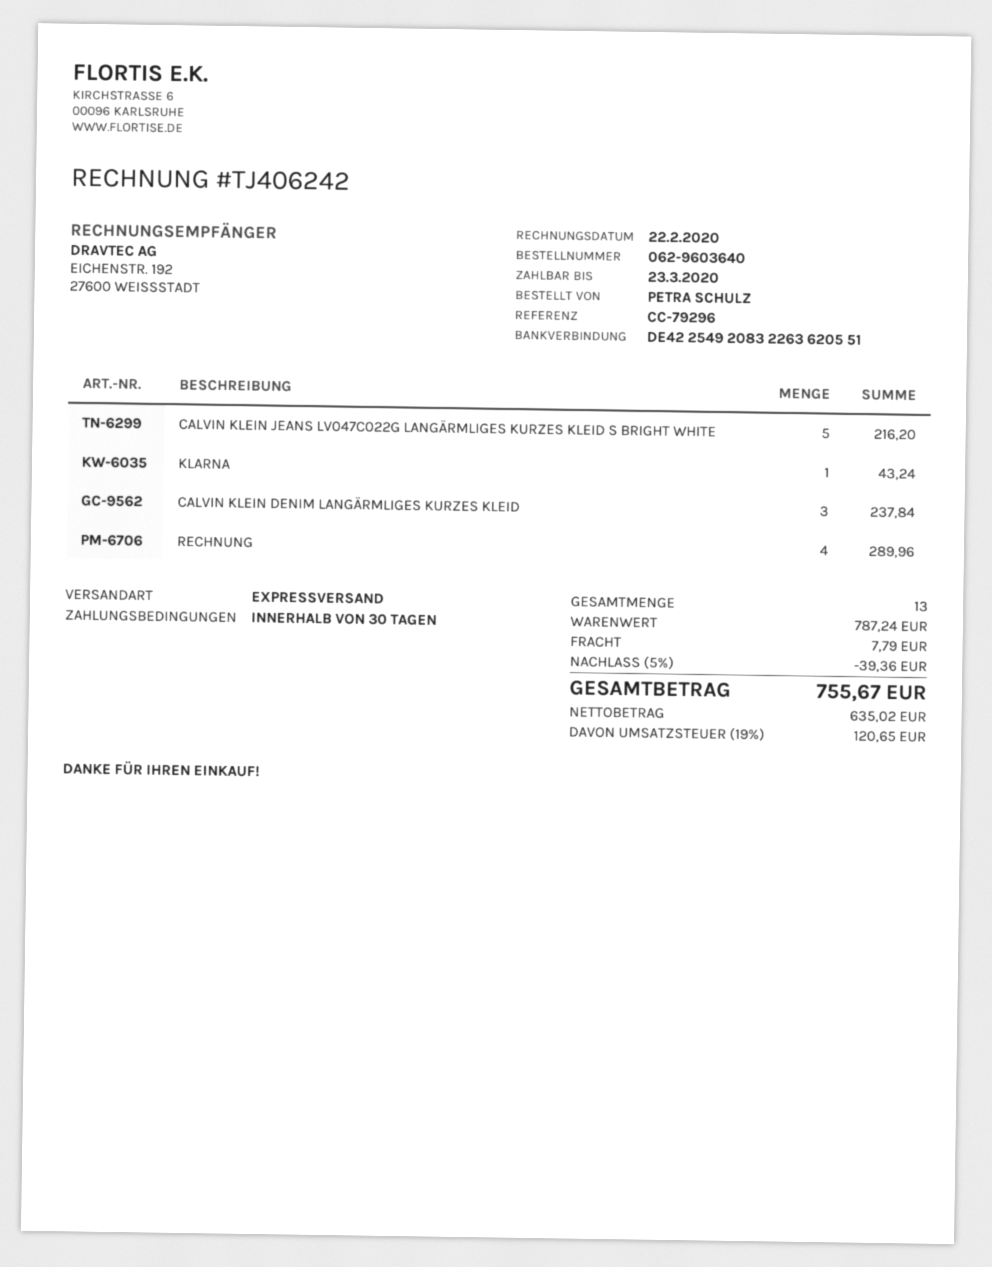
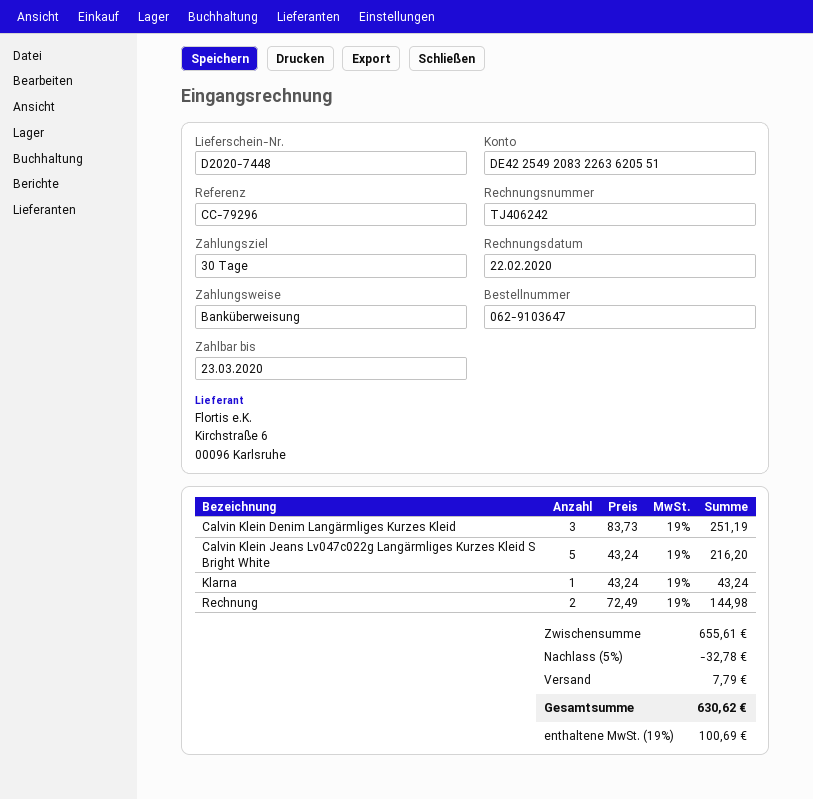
order number: 062-9603640 -> 062-9103647
CALVIN KLEIN DENIM LANGÄRMLIGES KURZES KLEID: 3 for 237.84 -> 3 for 251.19
RECHNUNG: 4 for 289.96 -> 2 for 144.98
subtotal: 787.24 -> 655.61
discount: 5% = 39.36 -> 5% = 32.78
tax: 19% = 120.65 -> 19% = 100.69
total: 755.67 -> 630.62

